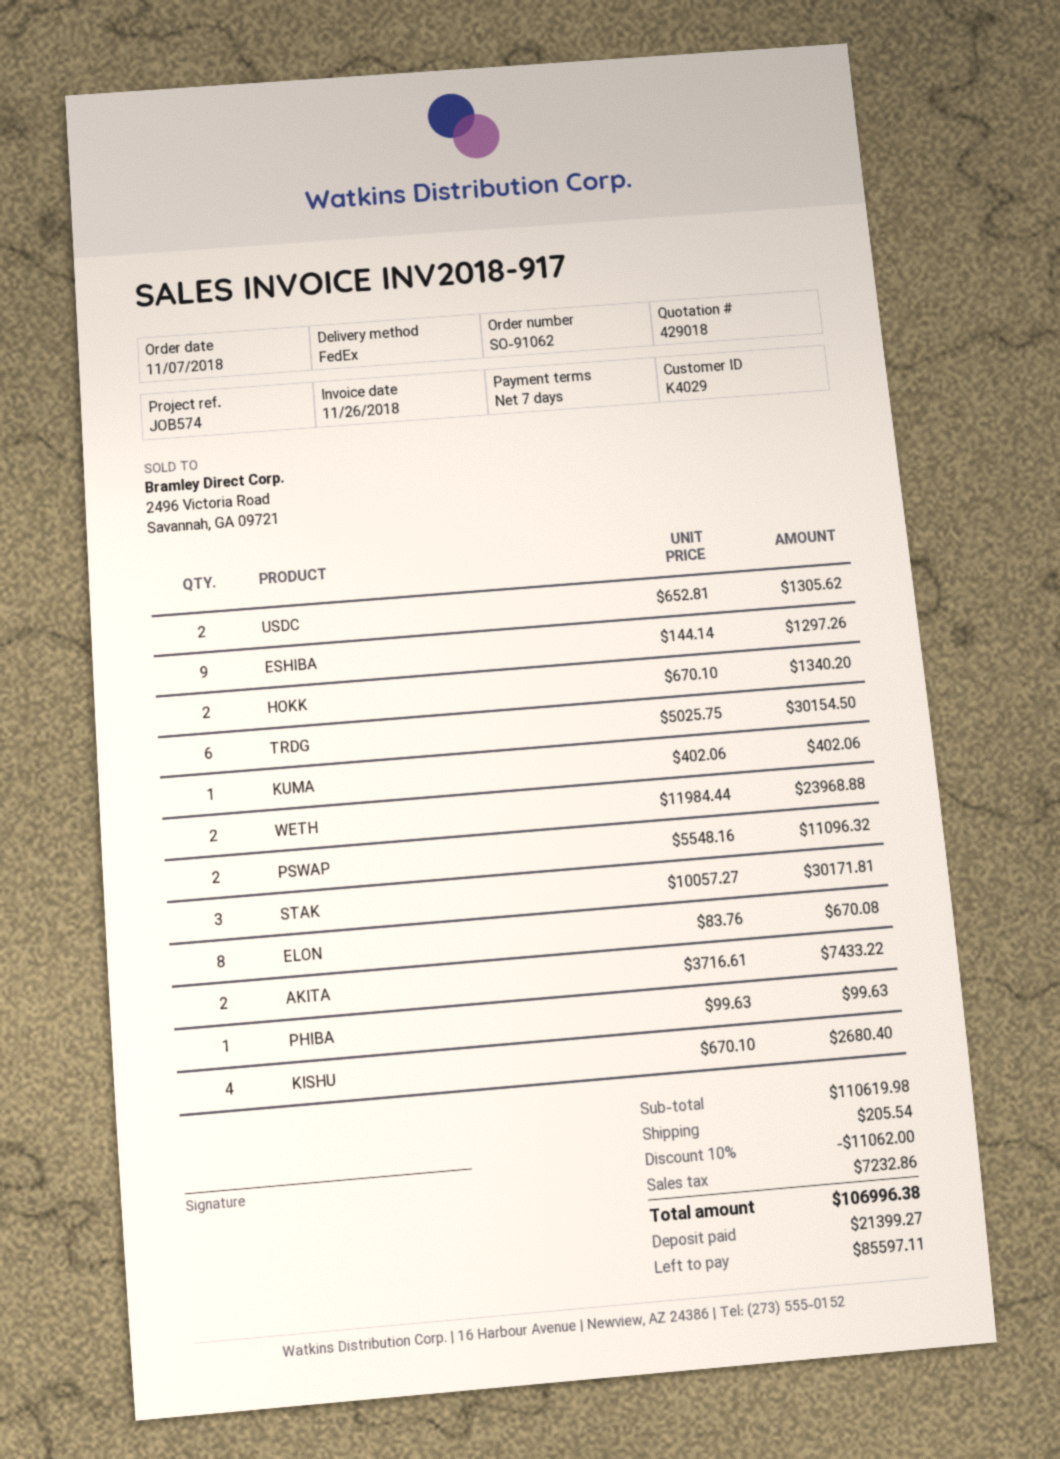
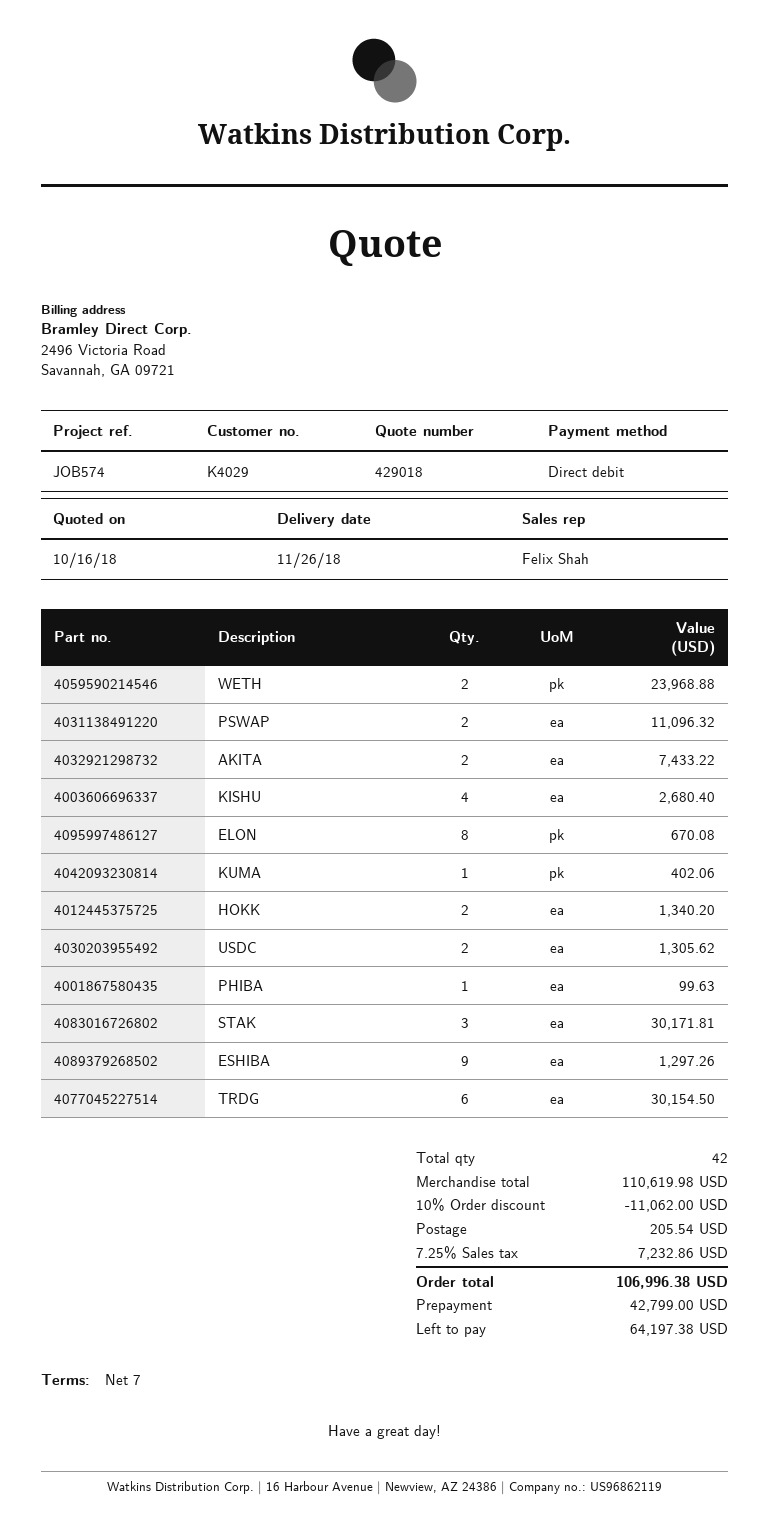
deposit: 21399.27 -> 42799.00
balance: 85597.11 -> 64197.38

